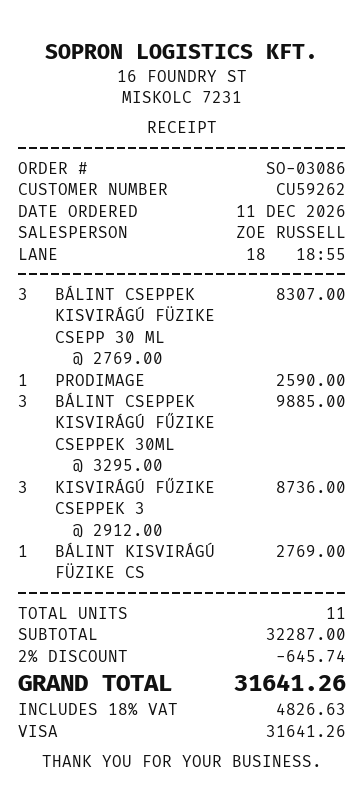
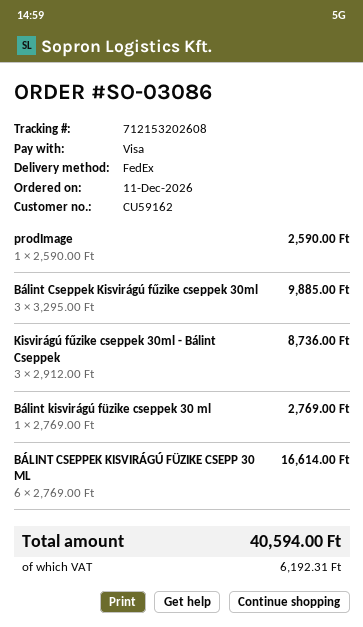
customer number: CU59262 -> CU59162
BÁLINT CSEPPEK KISVIRÁGÚ FÜZIKE CSEPP 30 ML: 3 x 2769.00 = 8307.00 -> 6 x 2769.00 = 16614.00
discount: 2% = 645.74 -> none
tax: 4826.63 -> 6192.31
total: 31641.26 -> 40594.00

